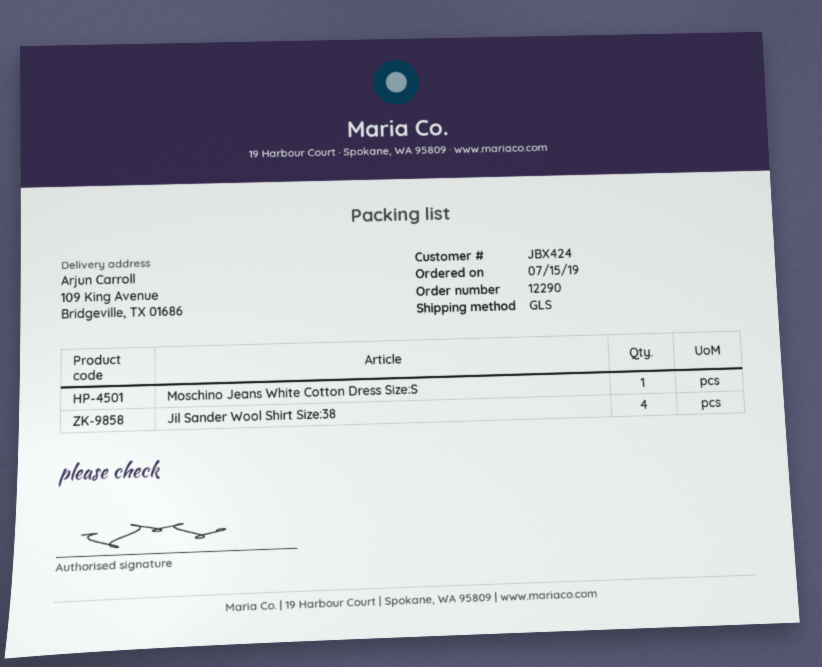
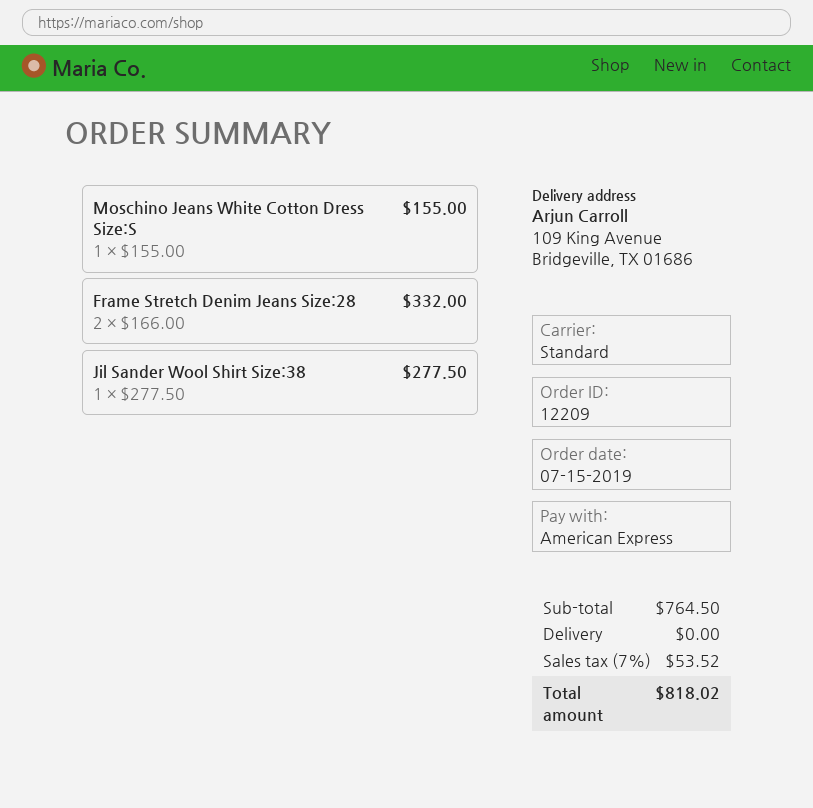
order number: 12290 -> 12209
shipping method: GLS -> standard
Jil Sander Wool Shirt Size:38: 4 -> 1
Frame Stretch Denim Jeans Size:28: none -> 2

